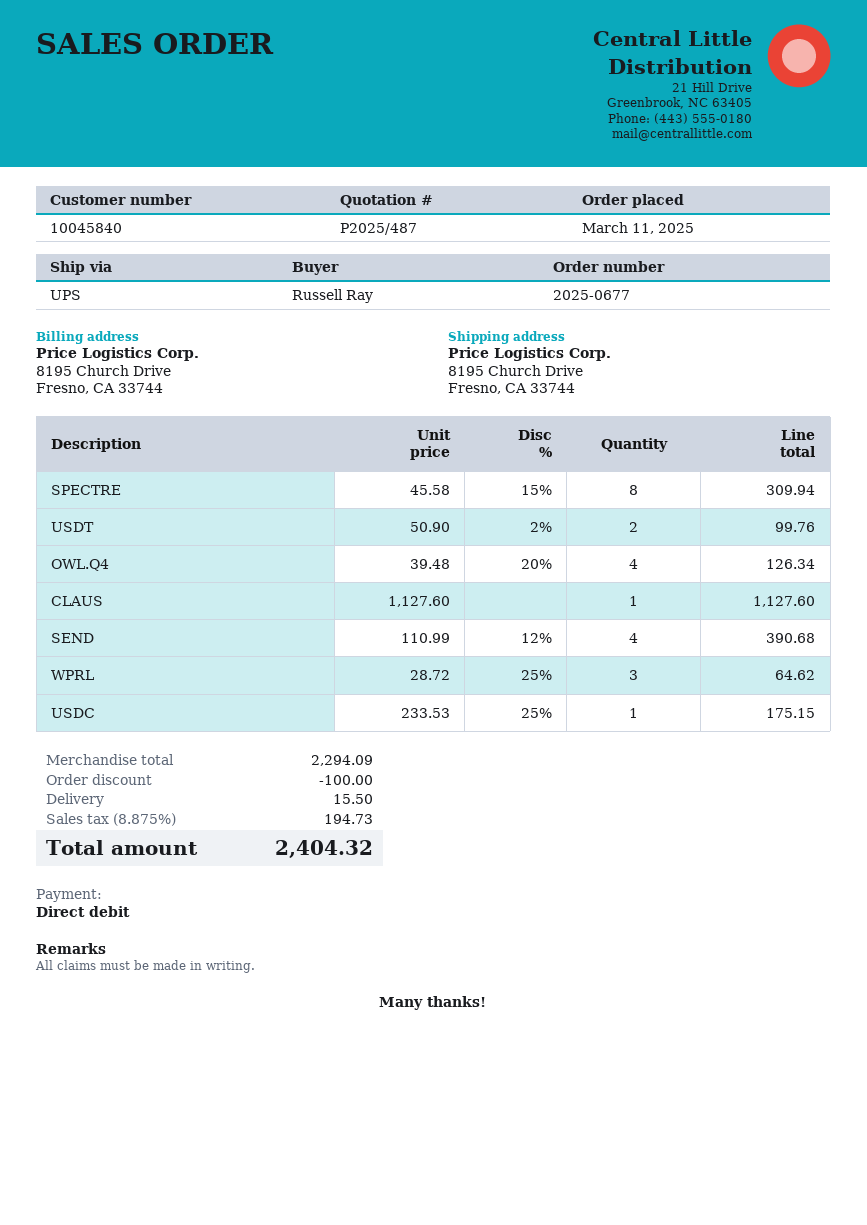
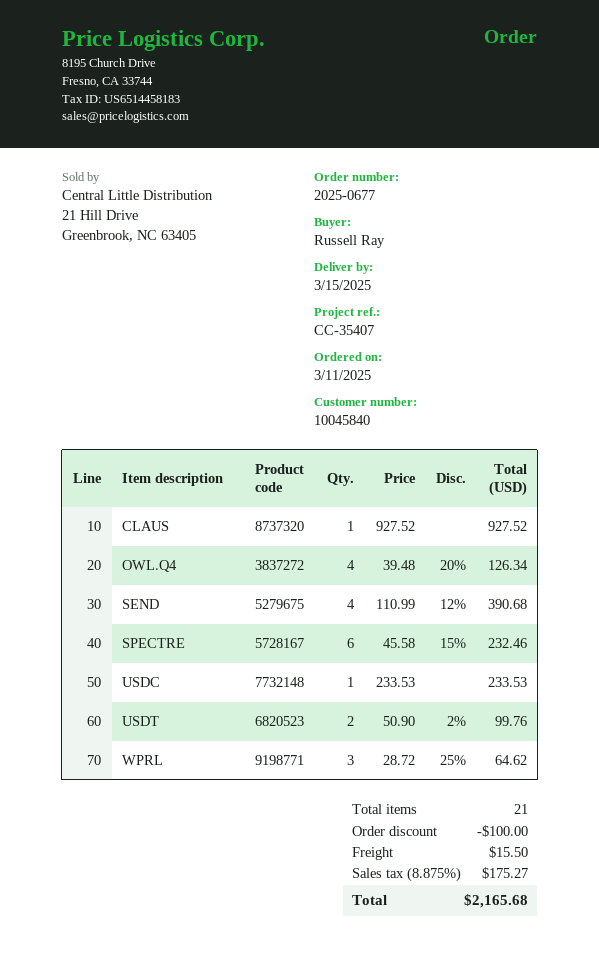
SPECTRE: 8 x 45.58 - 15% = 309.94 -> 6 x 45.58 - 15% = 232.46
CLAUS: 1 x 1127.60 = 1127.60 -> 1 x 927.52 = 927.52
USDC: 1 x 233.53 - 25% = 175.15 -> 1 x 233.53 = 233.53
tax: 8.875% = 194.73 -> 8.875% = 175.27
total: 2404.32 -> 2165.68

